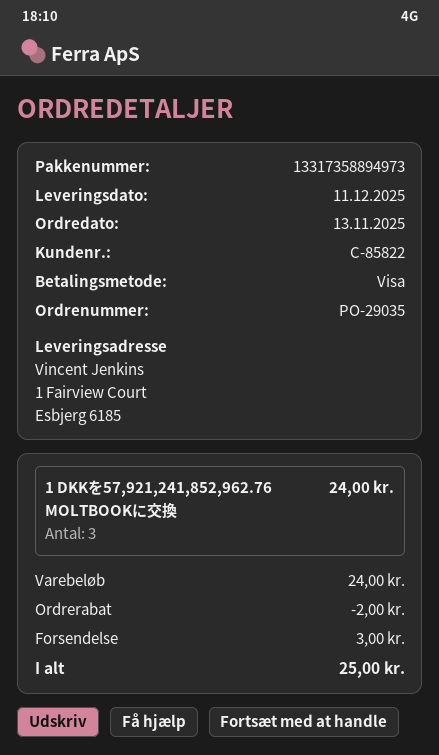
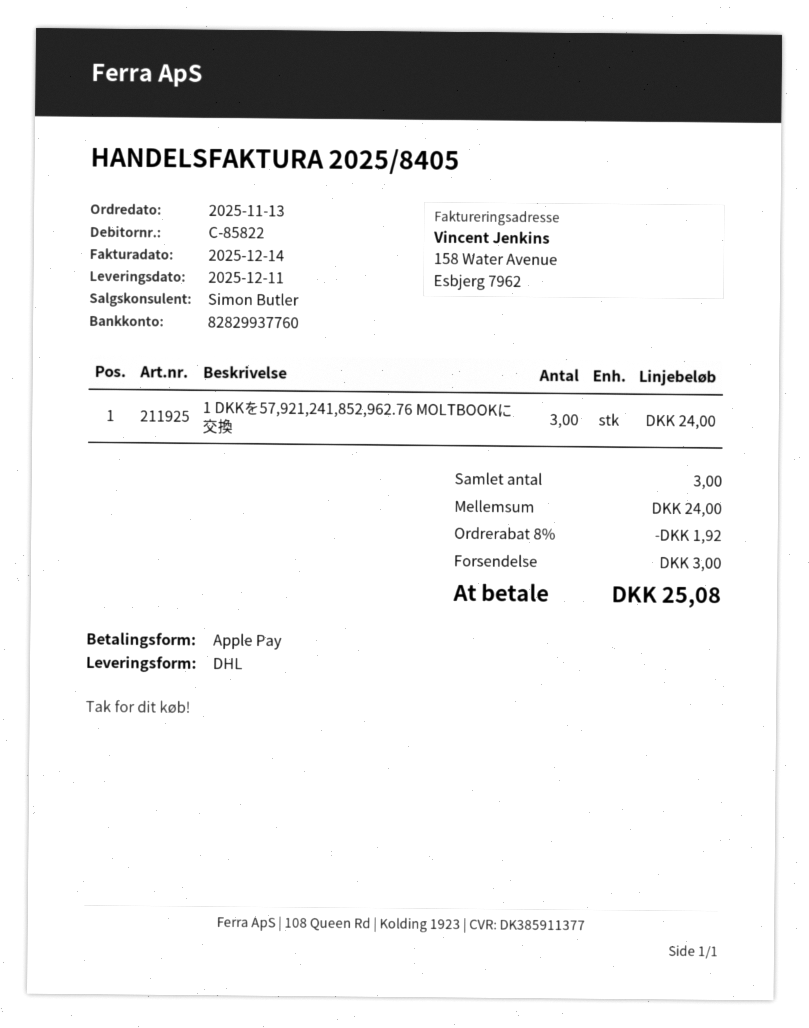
payment method: Visa -> Apple Pay
discount: 2.00 -> 1.92
total: 25.00 -> 25.08

